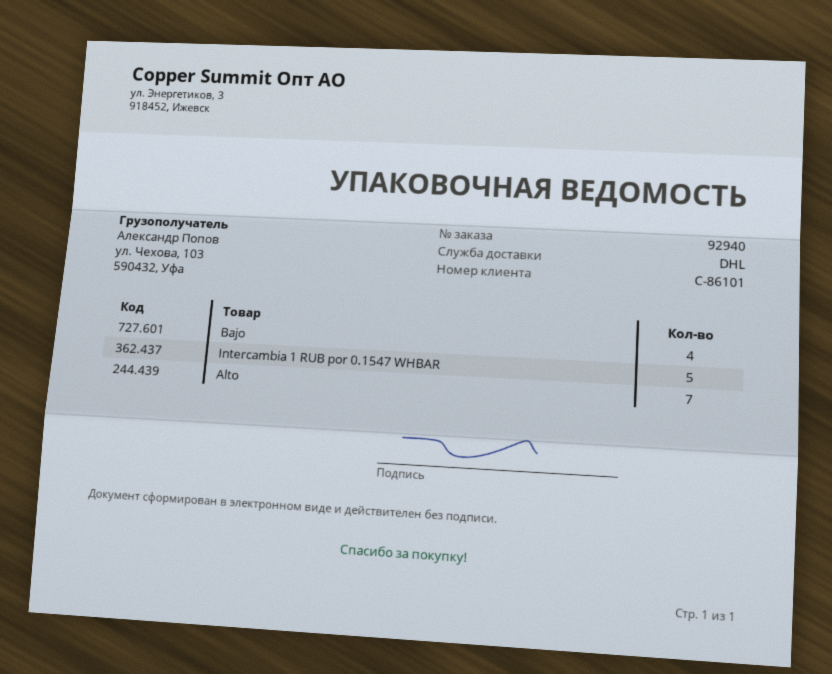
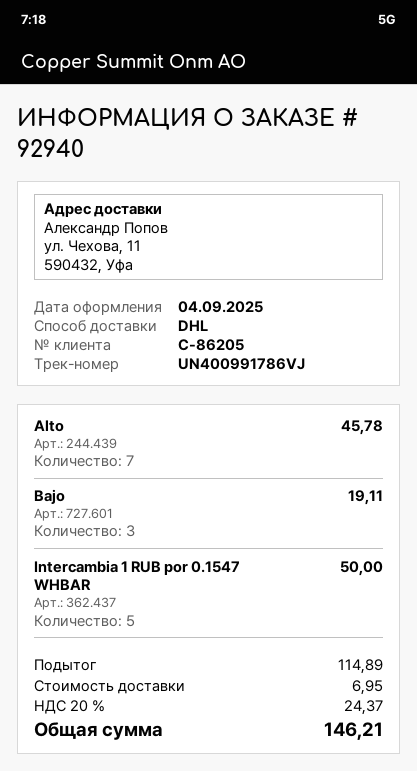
customer number: C-86101 -> C-86205
ship to: ул. Чехова, 103, 590432, Уфа -> ул. Чехова, 11, 590432, Уфа
Bajo: 4 -> 3

